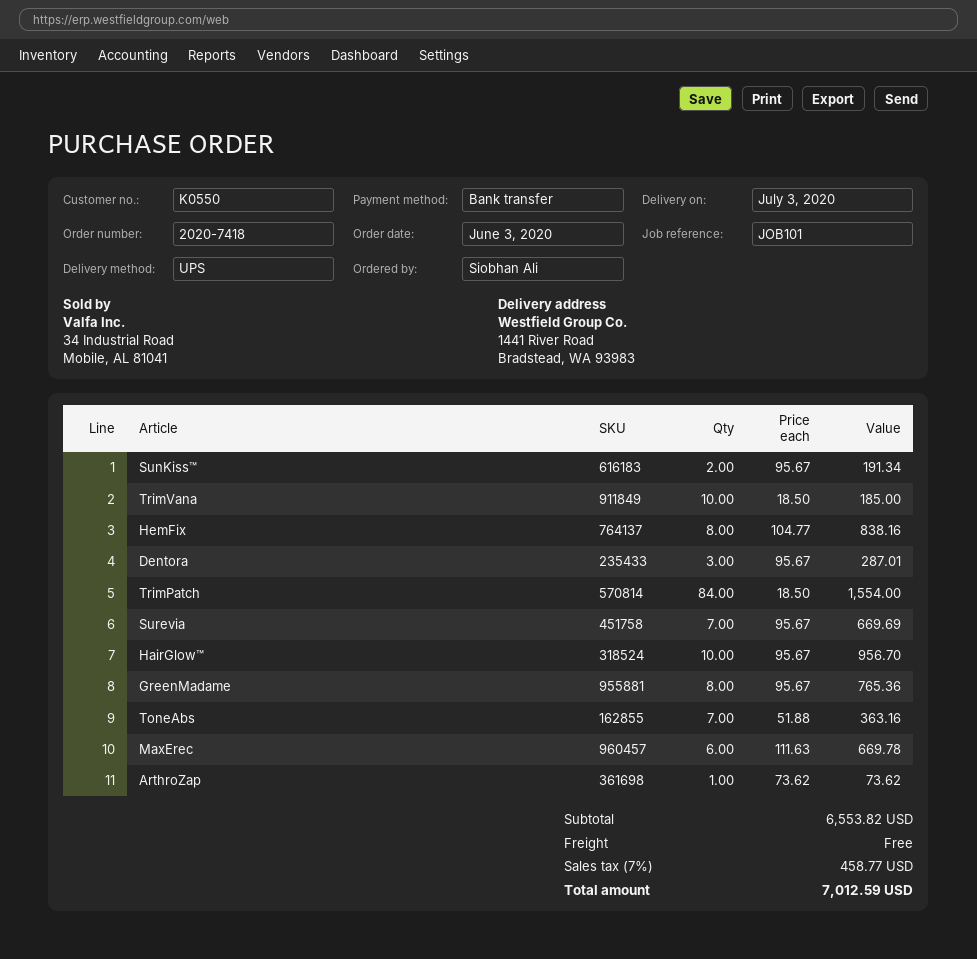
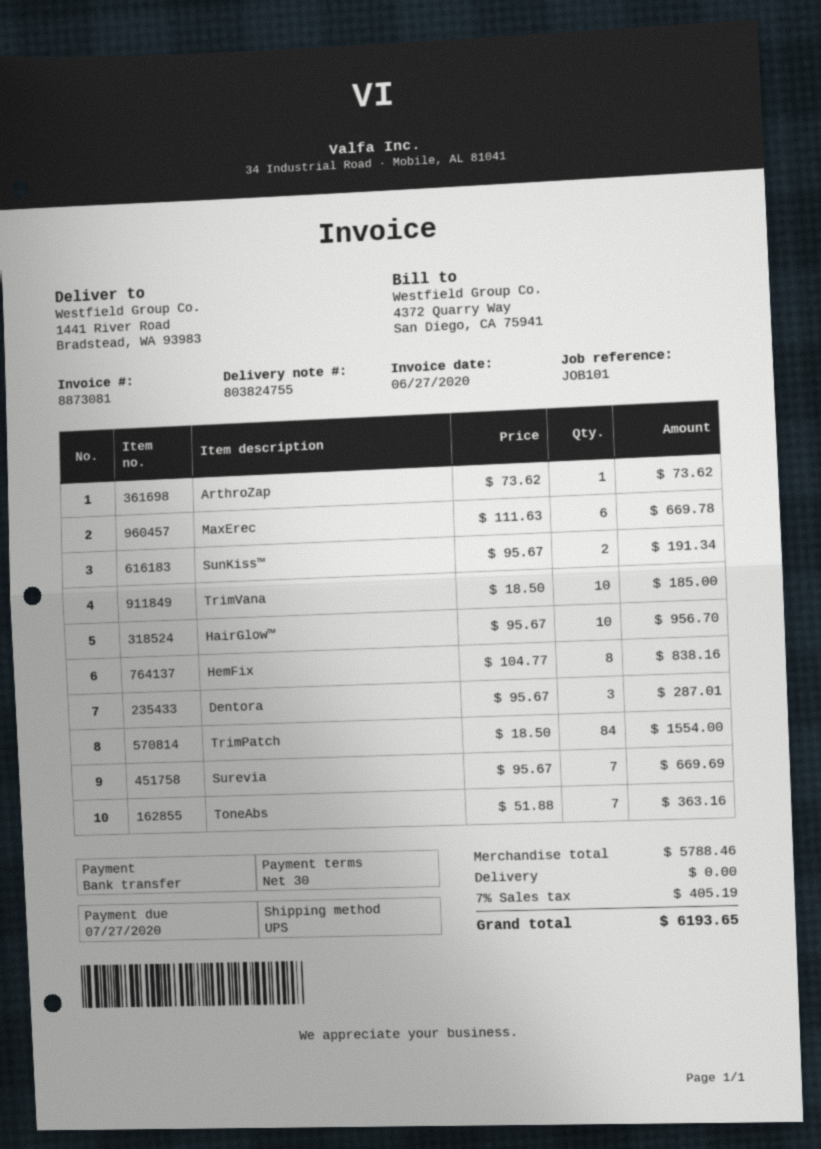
GreenMadame: 8 x 95.67 = 765.36 -> none
subtotal: 6553.82 -> 5788.46
tax: 7% = 458.77 -> 7% = 405.19
total: 7012.59 -> 6193.65

